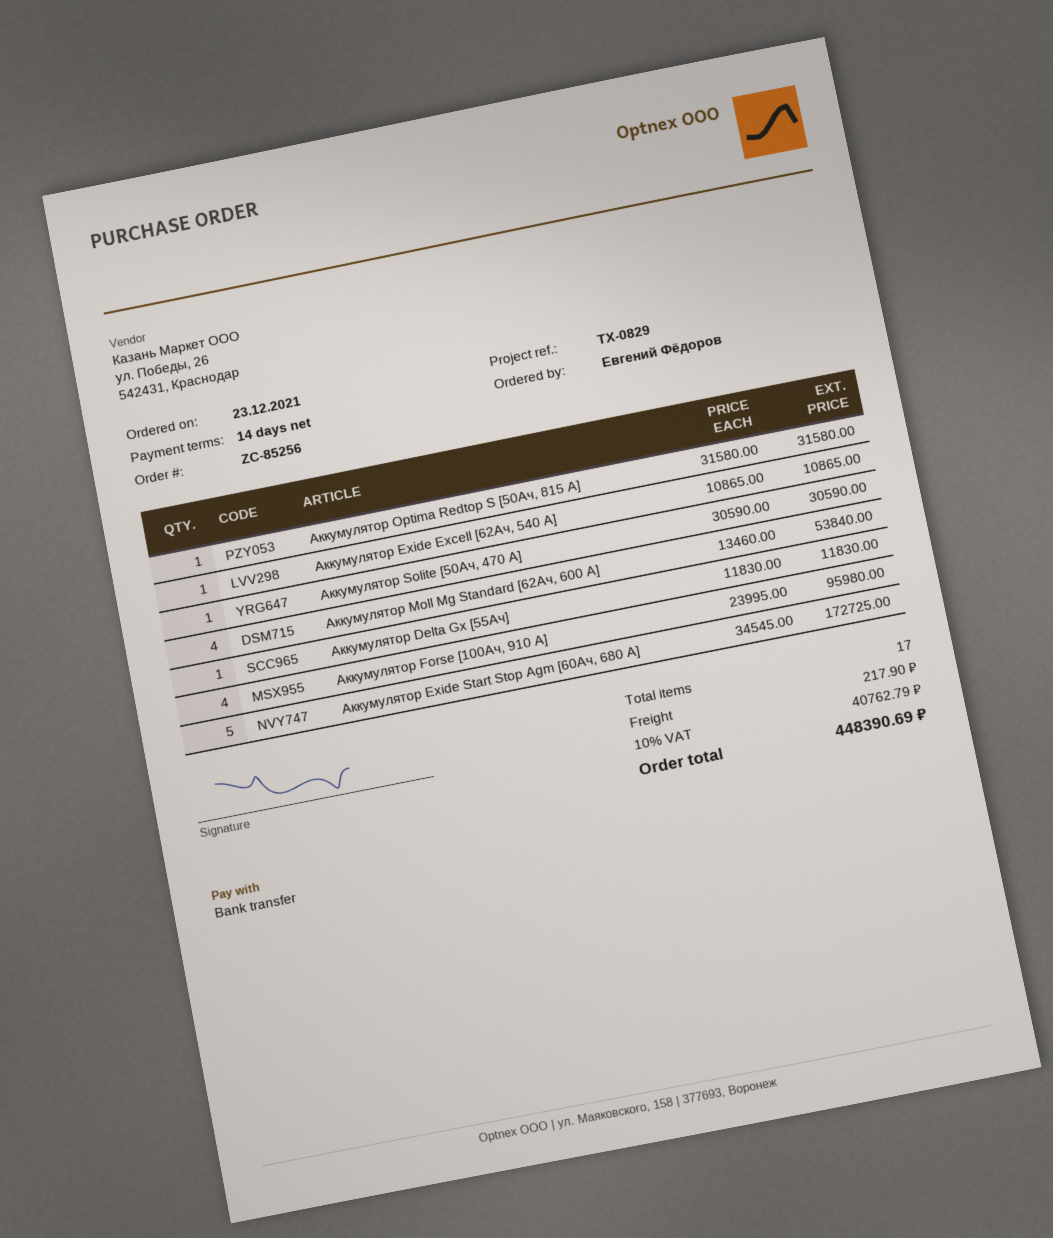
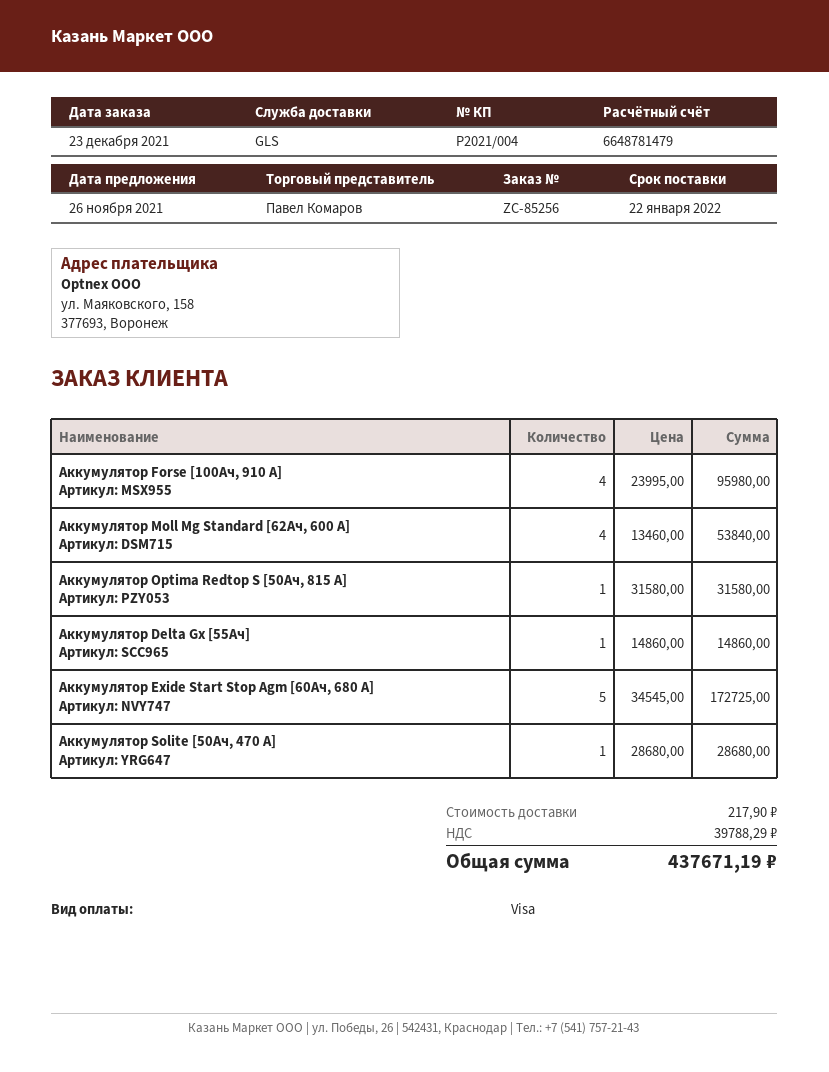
payment method: bank transfer -> Visa
Аккумулятор Exide Excell [62Ач, 540 А]: 1 x 10865.00 = 10865.00 -> none
Аккумулятор Solite [50Ач, 470 А]: 1 x 30590.00 = 30590.00 -> 1 x 28680.00 = 28680.00
Аккумулятор Delta Gx [55Ач]: 1 x 11830.00 = 11830.00 -> 1 x 14860.00 = 14860.00
tax: 40762.79 -> 39788.29
total: 448390.69 -> 437671.19

